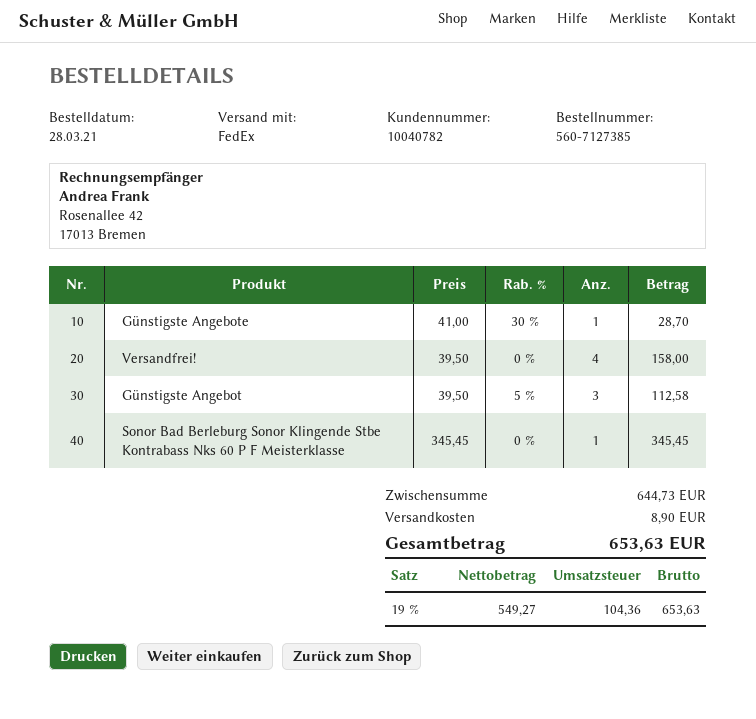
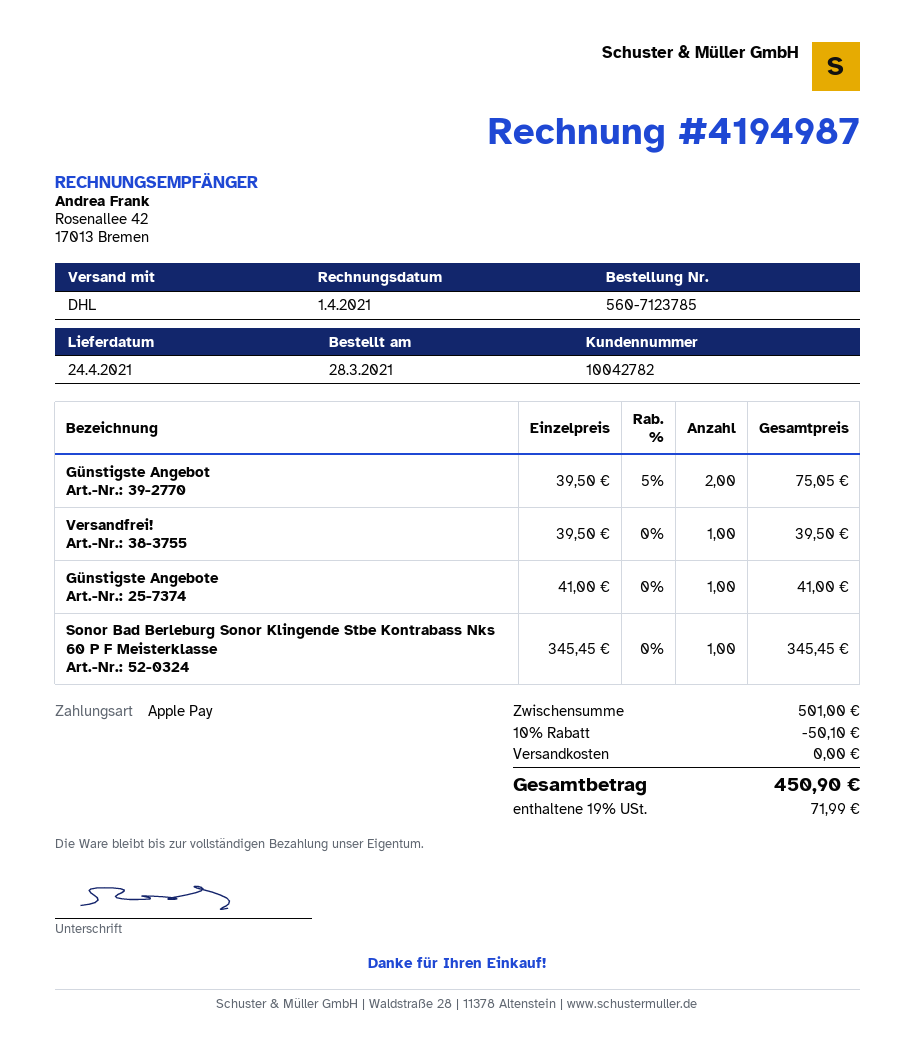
order number: 560-7127385 -> 560-7123785
customer number: 10040782 -> 10042782
shipping method: FedEx -> DHL
Günstigste Angebote: 1 x 41.00 - 30% = 28.70 -> 1 x 41.00 = 41.00
Versandfrei!: 4 x 39.50 = 158.00 -> 1 x 39.50 = 39.50
Günstigste Angebot: 3 x 39.50 - 5% = 112.58 -> 2 x 39.50 - 5% = 75.05
subtotal: 644.73 -> 501.00
discount: none -> 10% = 50.10
shipping: 8.90 -> 0.00
tax: 19% = 104.36 -> 19% = 71.99
total: 653.63 -> 450.90

